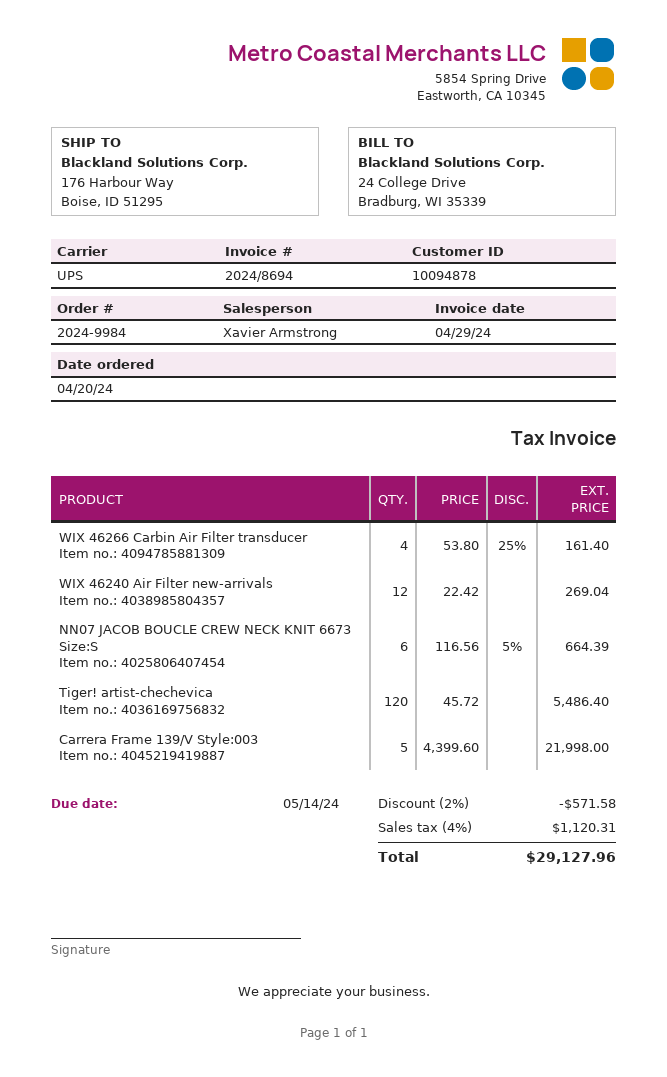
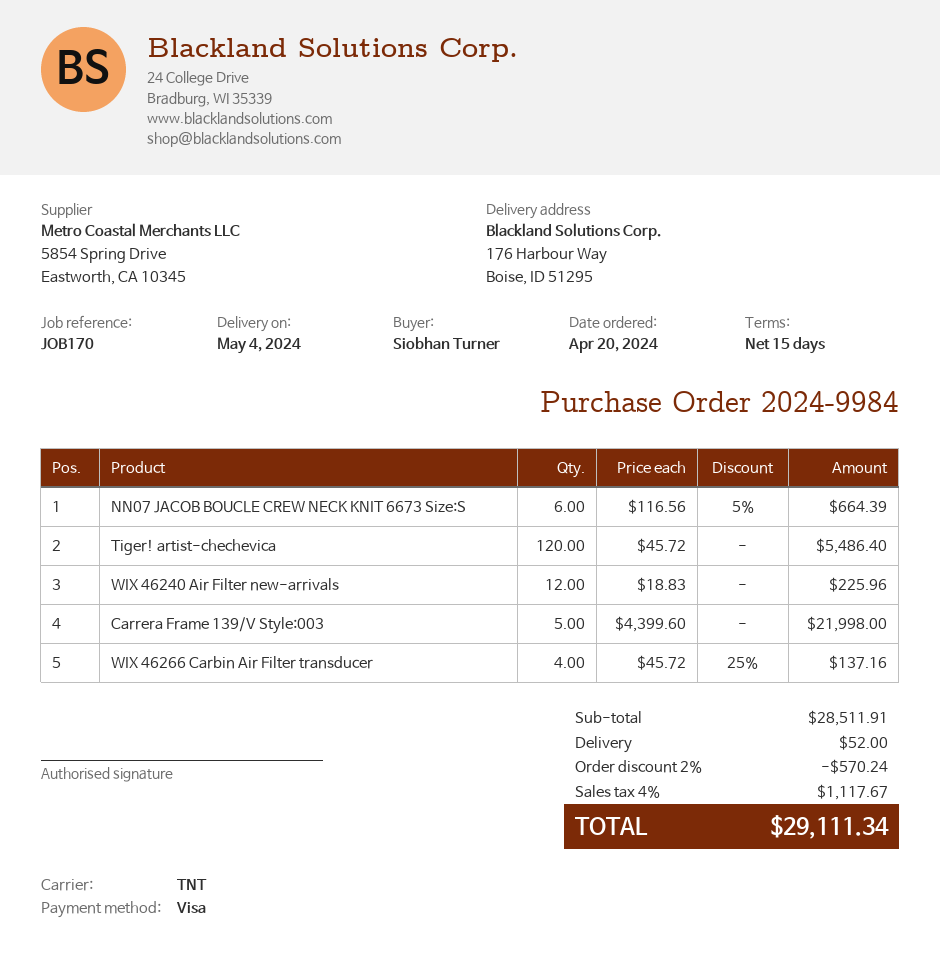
shipping method: UPS -> TNT
WIX 46266 Carbin Air Filter transducer: 4 x 53.80 - 25% = 161.40 -> 4 x 45.72 - 25% = 137.16
WIX 46240 Air Filter new-arrivals: 12 x 22.42 = 269.04 -> 12 x 18.83 = 225.96
discount: 2% = 571.58 -> 2% = 570.24
shipping: none -> 52.00
tax: 4% = 1120.31 -> 4% = 1117.67
total: 29127.96 -> 29111.34

